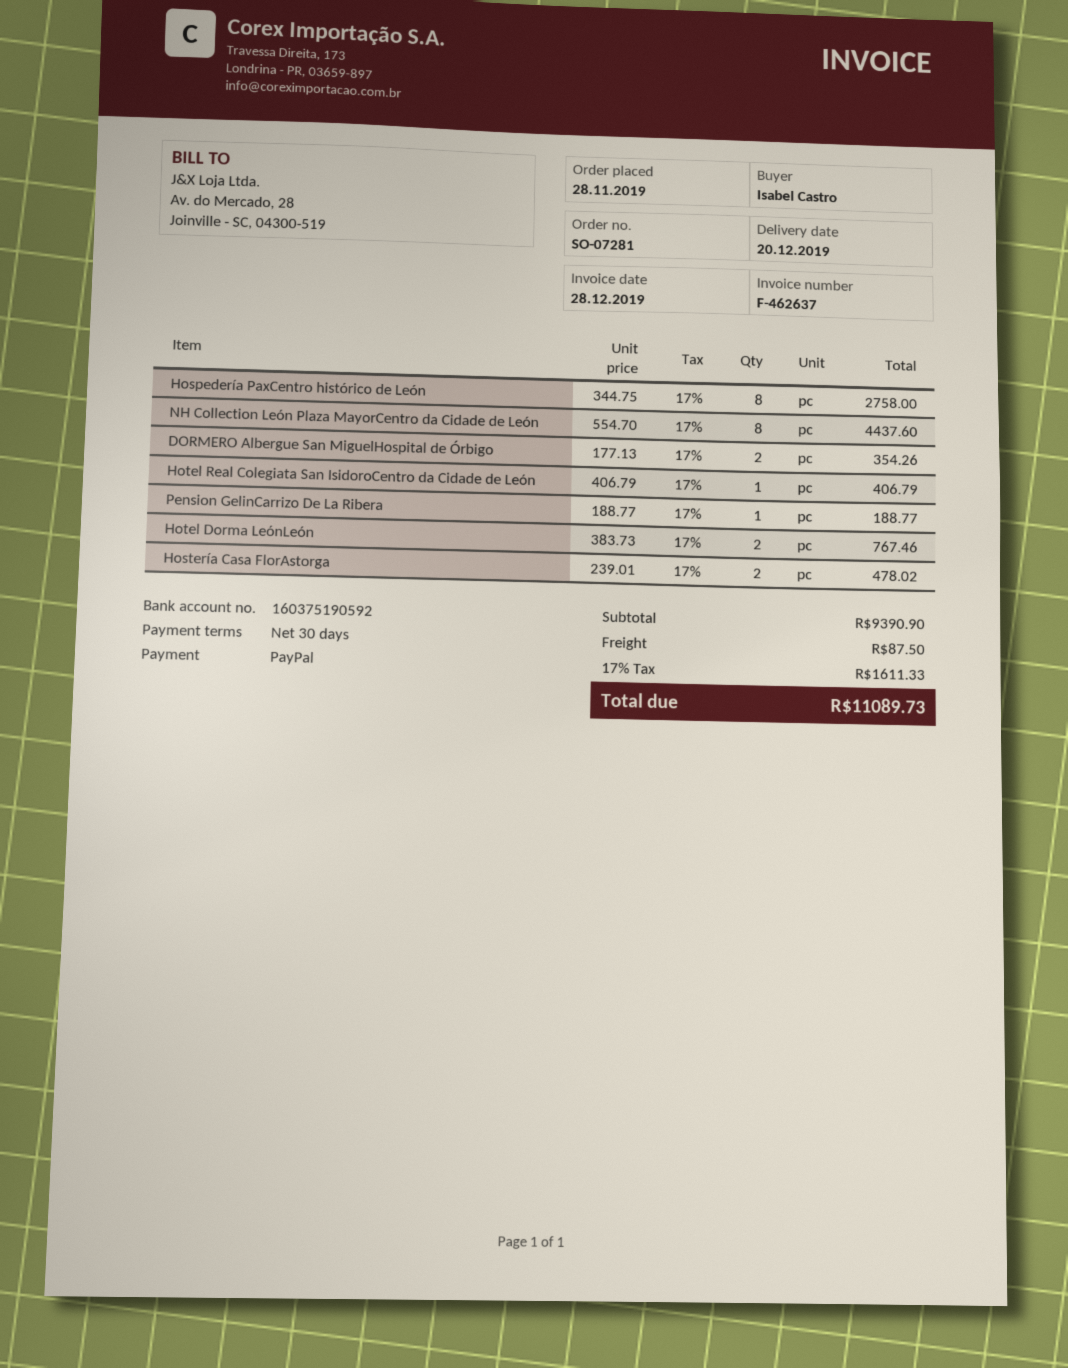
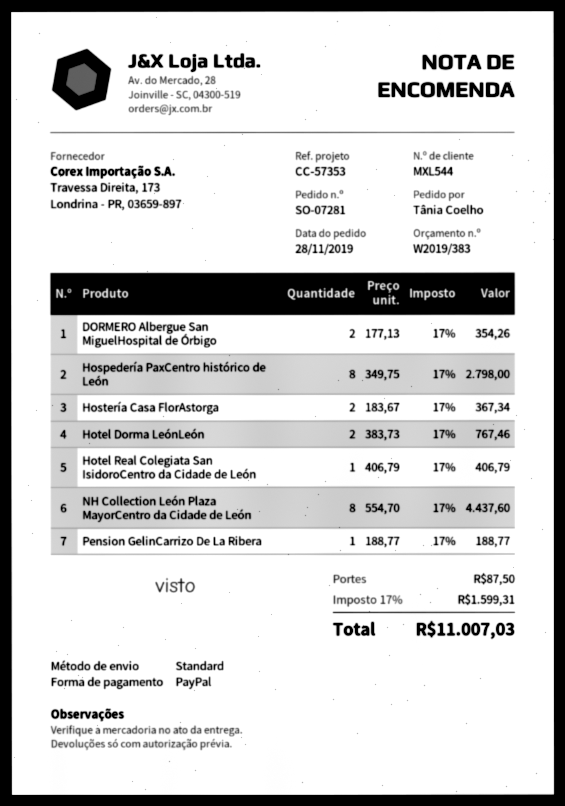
ordered by: Isabel Castro -> Tânia Coelho
Hospedería PaxCentro histórico de León: 8 x 344.75 = 2758.00 -> 8 x 349.75 = 2798.00
Hostería Casa FlorAstorga: 2 x 239.01 = 478.02 -> 2 x 183.67 = 367.34
tax: 17% = 1611.33 -> 17% = 1599.31
total: 11089.73 -> 11007.03

